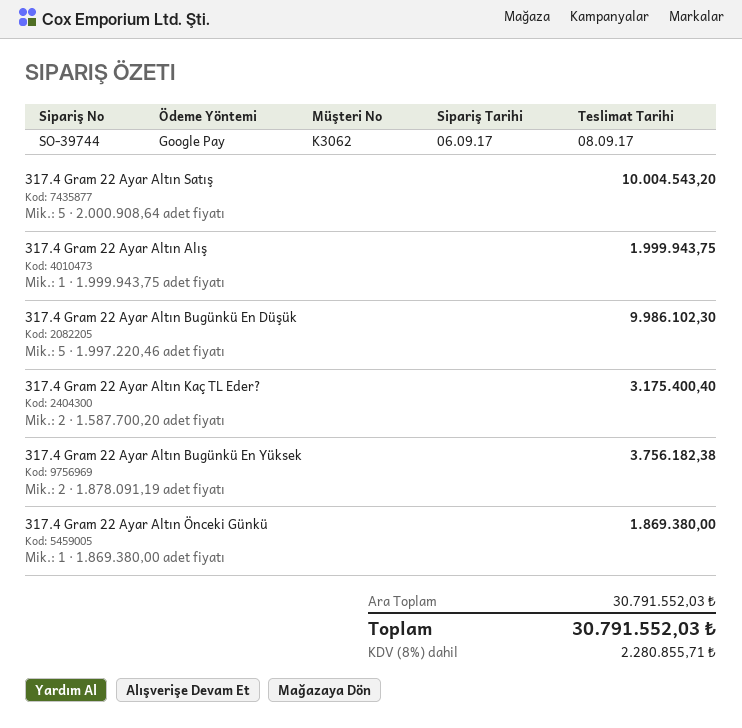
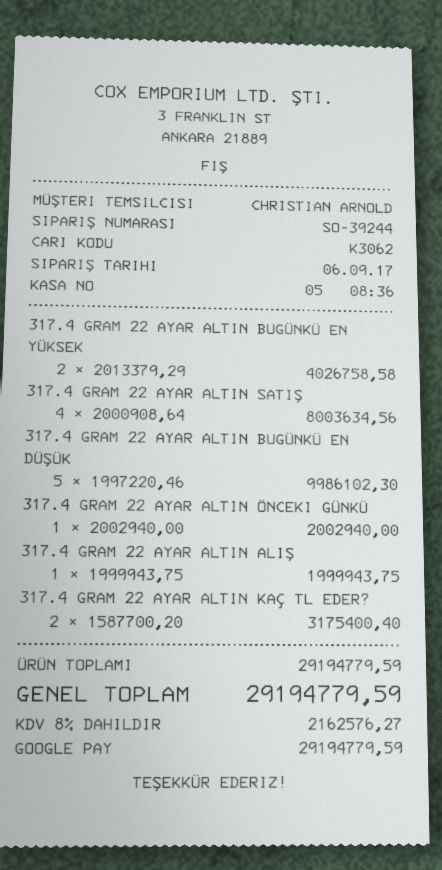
order number: SO-39744 -> SO-39244
317.4 Gram 22 Ayar Altın Satış: 5 x 2000908.64 = 10004543.20 -> 4 x 2000908.64 = 8003634.56
317.4 Gram 22 Ayar Altın Bugünkü En Yüksek: 2 x 1878091.19 = 3756182.38 -> 2 x 2013379.29 = 4026758.58
317.4 Gram 22 Ayar Altın Önceki Günkü: 1 x 1869380.00 = 1869380.00 -> 1 x 2002940.00 = 2002940.00
subtotal: 30791552.03 -> 29194779.59
tax: 8% = 2280855.71 -> 8% = 2162576.27
total: 30791552.03 -> 29194779.59

